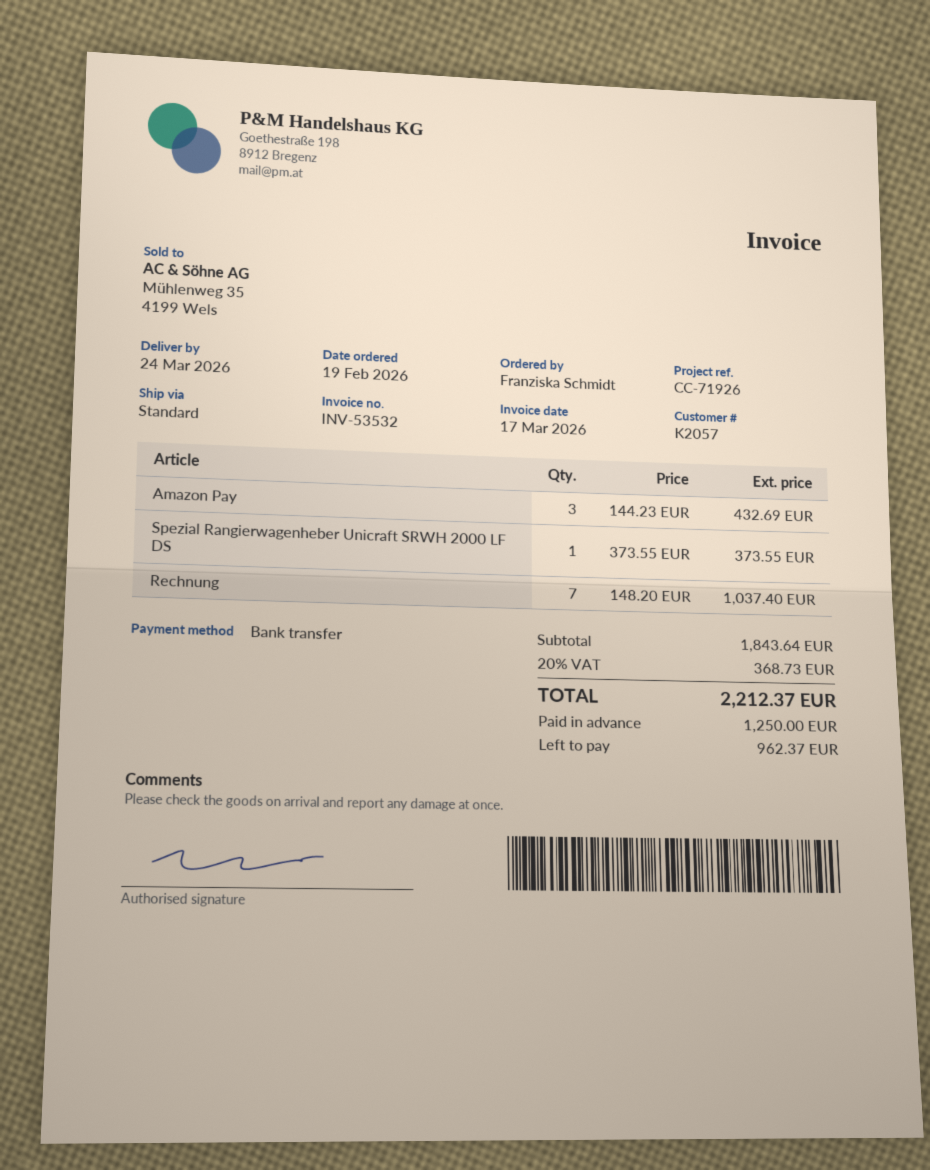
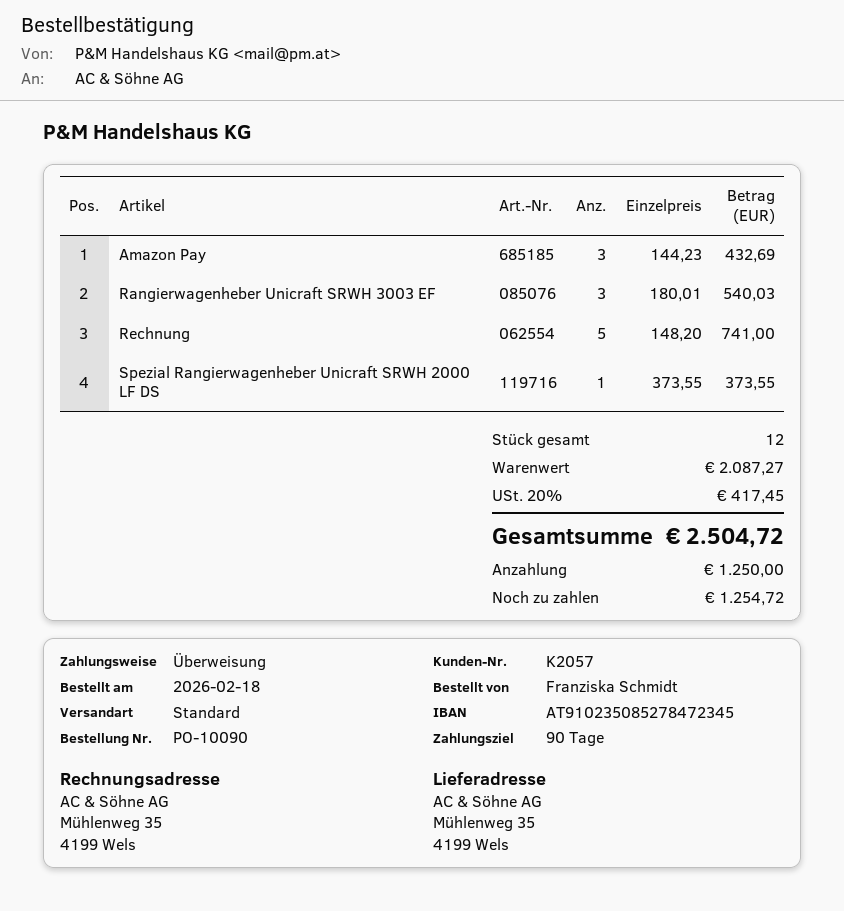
order date: 2026-02-19 -> 2026-02-18
Rechnung: 7 x 148.20 = 1037.40 -> 5 x 148.20 = 741.00
Rangierwagenheber Unicraft SRWH 3003 EF: none -> 3 x 180.01 = 540.03
subtotal: 1843.64 -> 2087.27
tax: 20% = 368.73 -> 20% = 417.45
total: 2212.37 -> 2504.72
balance: 962.37 -> 1254.72

